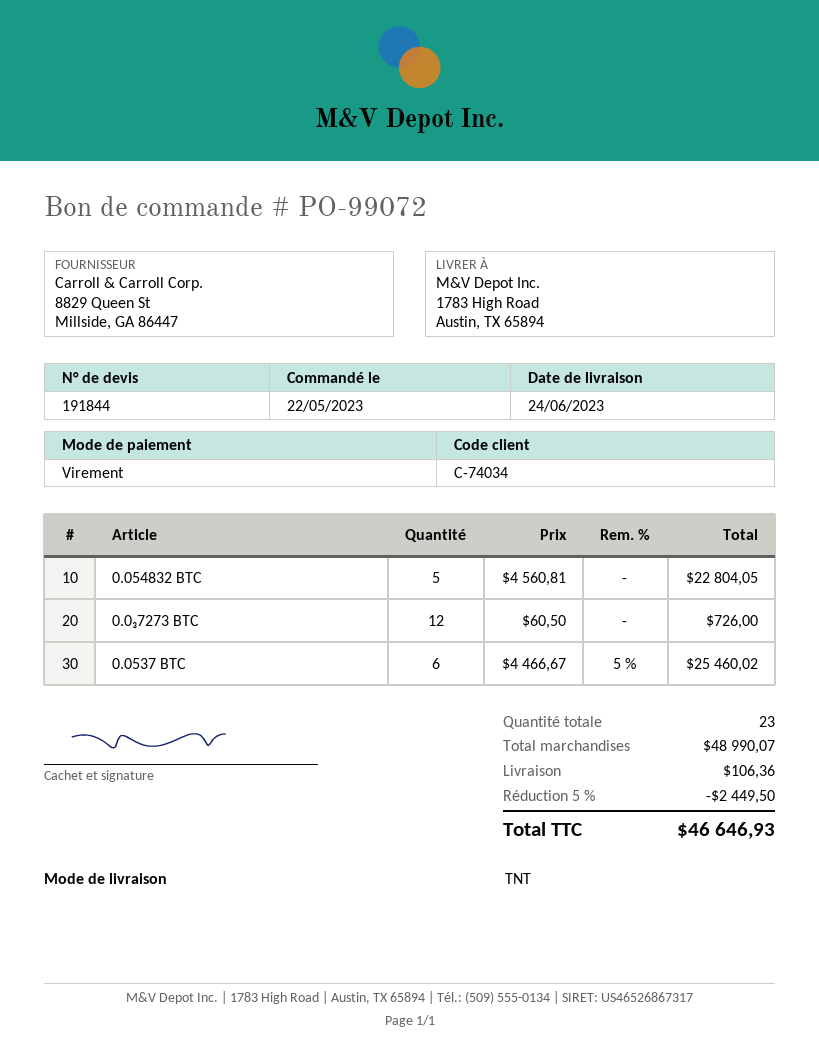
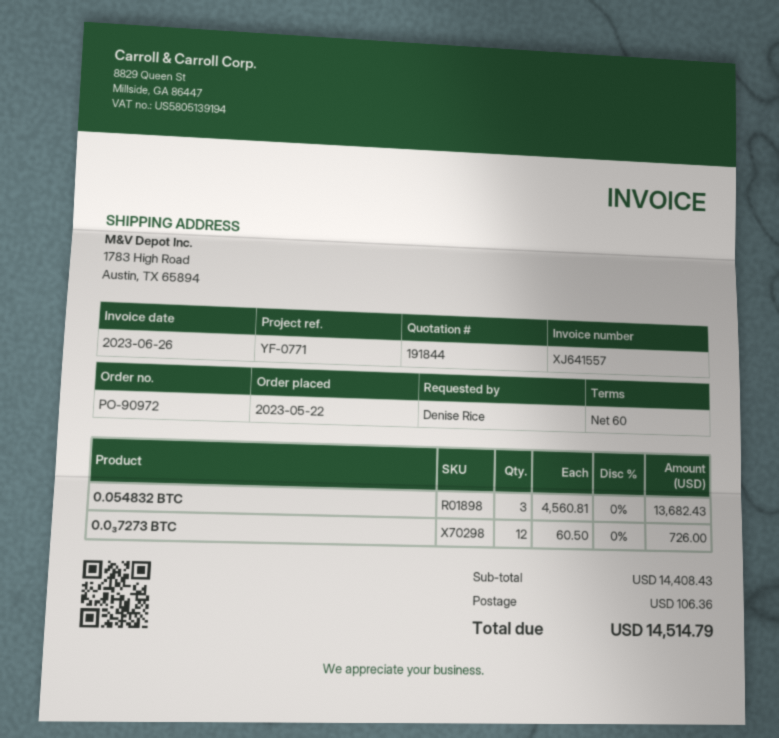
order number: PO-99072 -> PO-90972
0.054832 BTC: 5 x 4560.81 = 22804.05 -> 3 x 4560.81 = 13682.43
0.0537 BTC: 6 x 4466.67 - 5% = 25460.02 -> none
subtotal: 48990.07 -> 14408.43
discount: 5% = 2449.50 -> none
total: 46646.93 -> 14514.79

